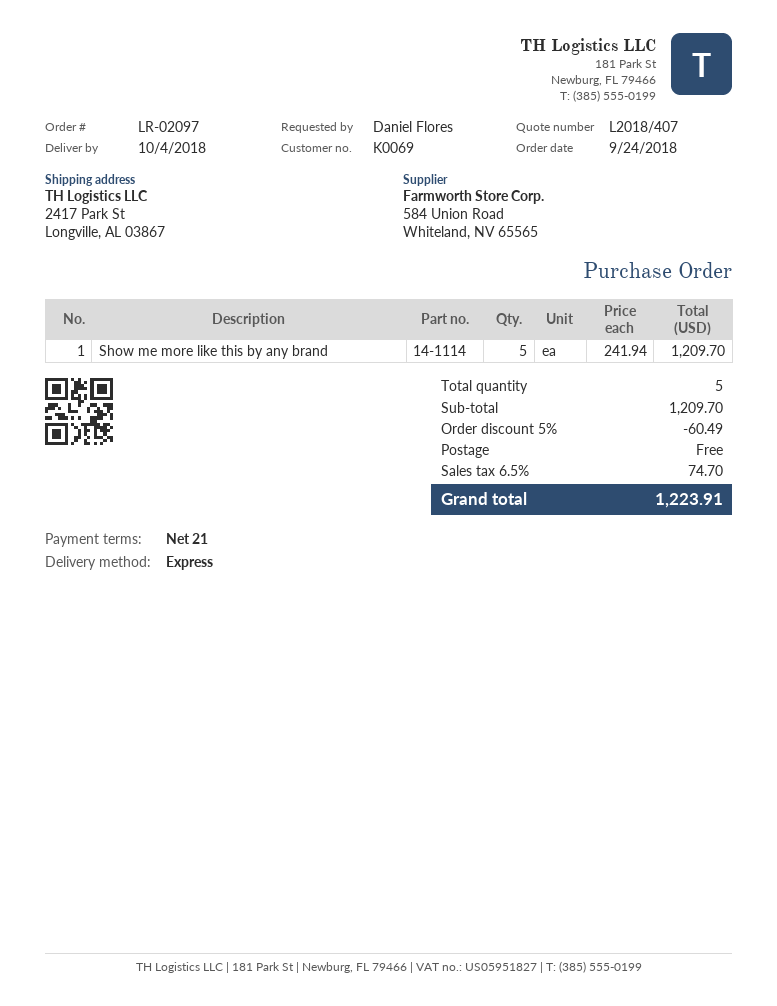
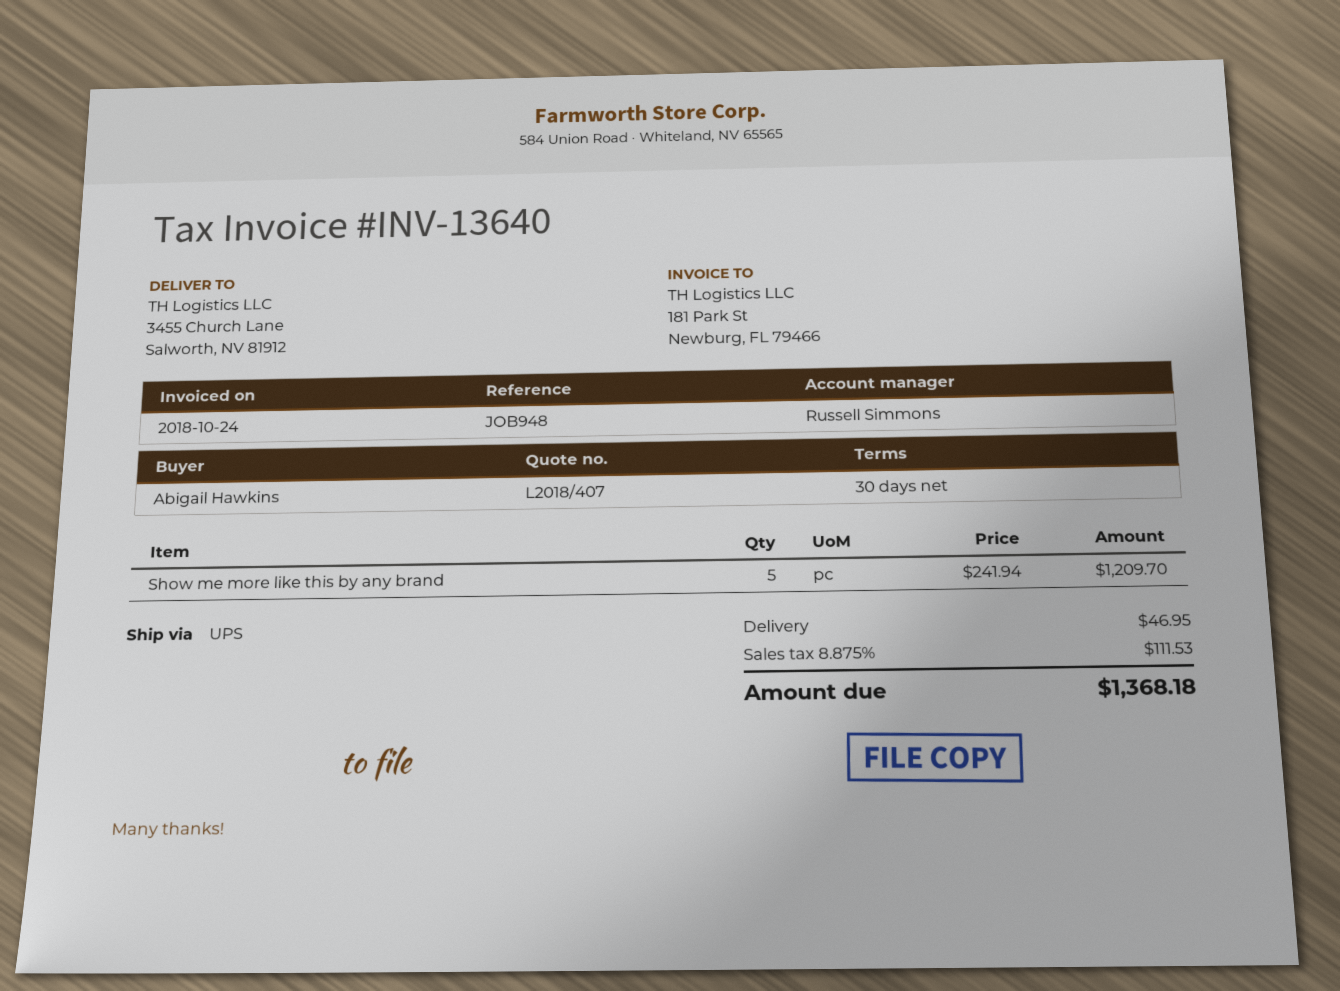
payment terms: 21 days -> 30 days
ordered by: Daniel Flores -> Abigail Hawkins
shipping method: express -> UPS
ship to: 2417 Park St, Longville, AL 03867 -> 3455 Church Lane, Salworth, NV 81912
discount: 5% = 60.49 -> none
shipping: 0.00 -> 46.95
tax: 6.5% = 74.70 -> 8.875% = 111.53
total: 1223.91 -> 1368.18

